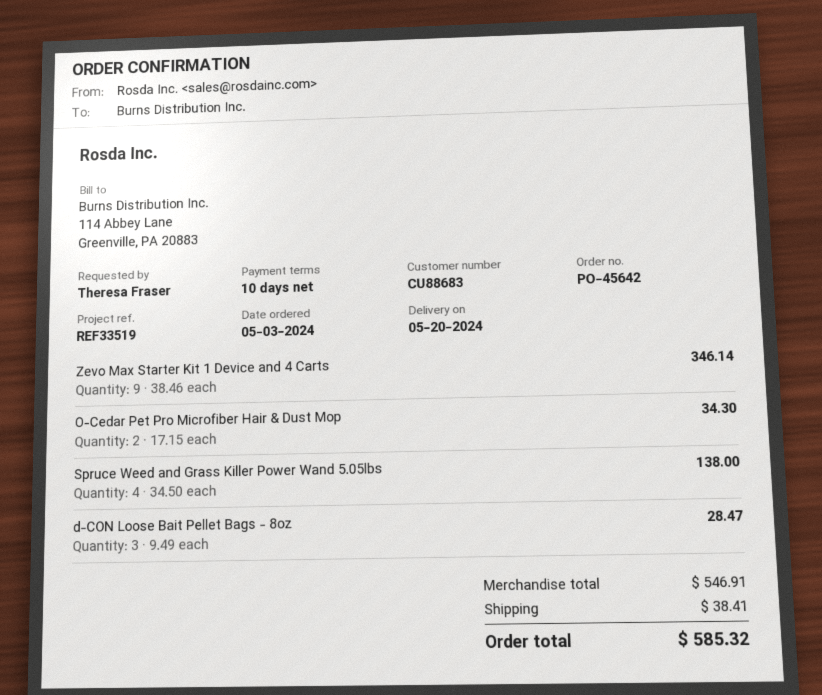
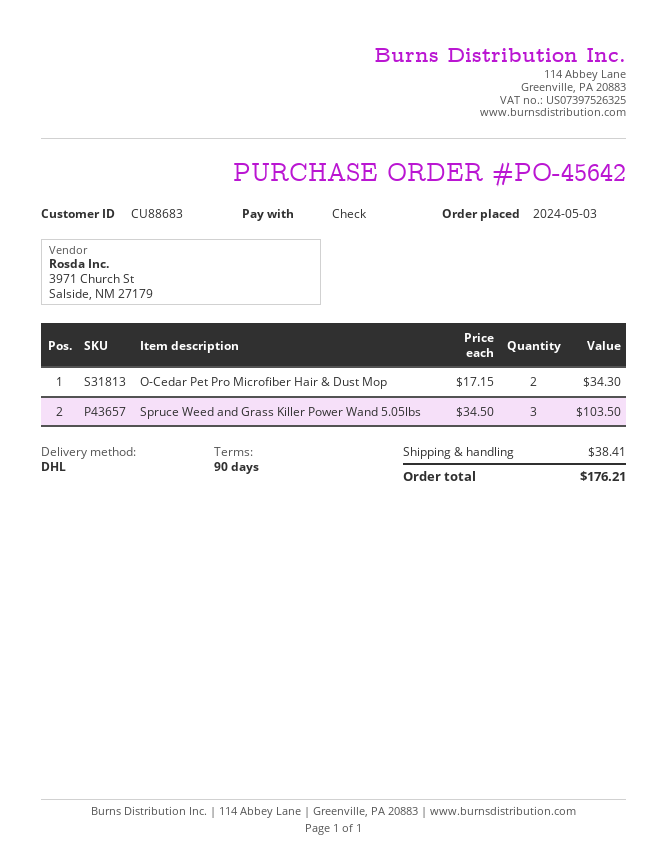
payment terms: 10 days -> 90 days
Zevo Max Starter Kit 1 Device and 4 Carts: 9 x 38.46 = 346.14 -> none
Spruce Weed and Grass Killer Power Wand 5.05lbs: 4 x 34.50 = 138.00 -> 3 x 34.50 = 103.50
d-CON Loose Bait Pellet Bags - 8oz: 3 x 9.49 = 28.47 -> none
total: 585.32 -> 176.21

